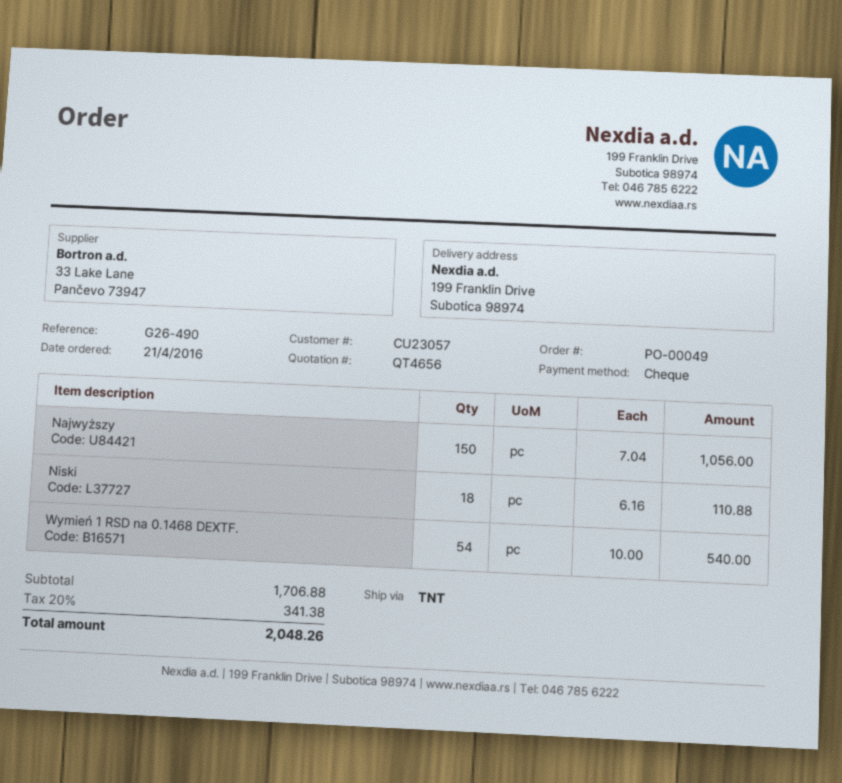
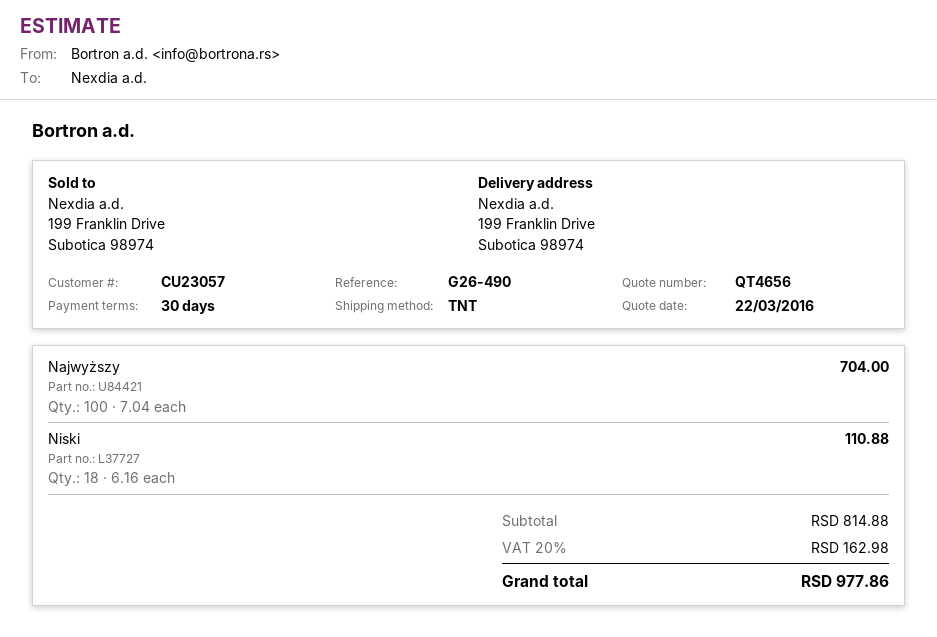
Najwyższy: 150 x 7.04 = 1056.00 -> 100 x 7.04 = 704.00
Wymień 1 RSD na 0.1468 DEXTF.: 54 x 10.00 = 540.00 -> none
subtotal: 1706.88 -> 814.88
tax: 20% = 341.38 -> 20% = 162.98
total: 2048.26 -> 977.86

